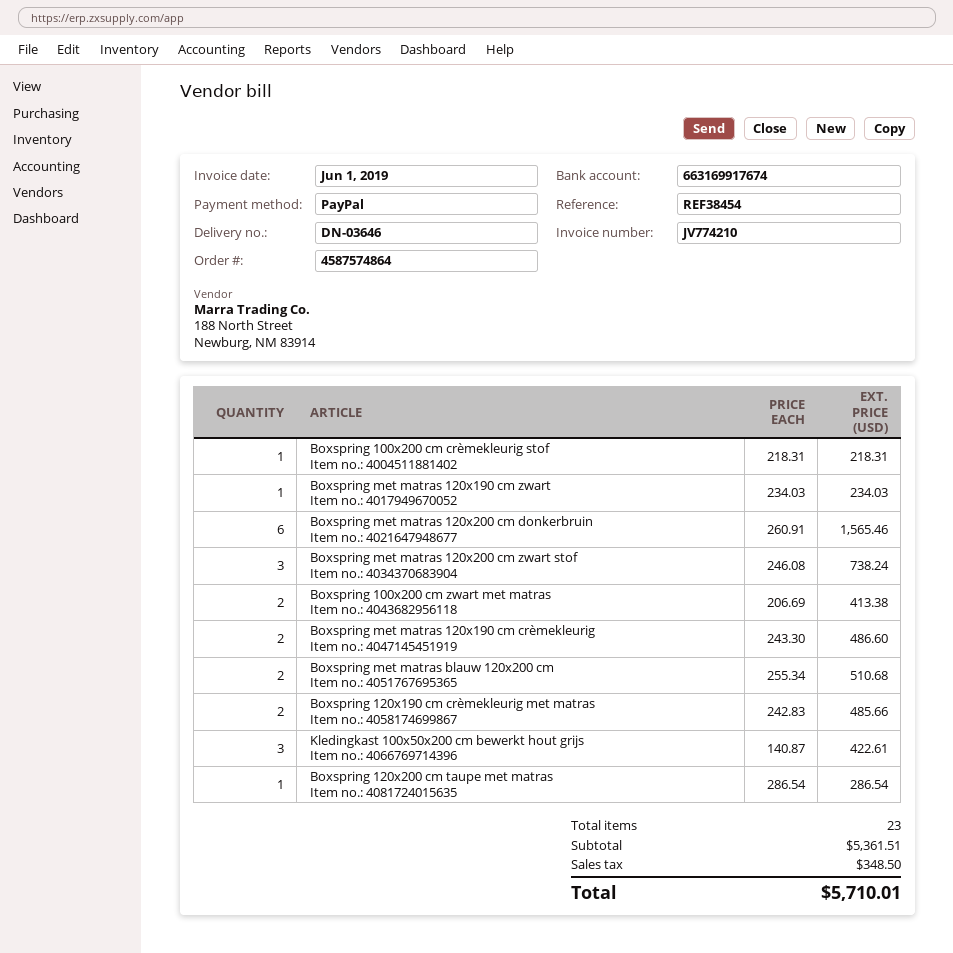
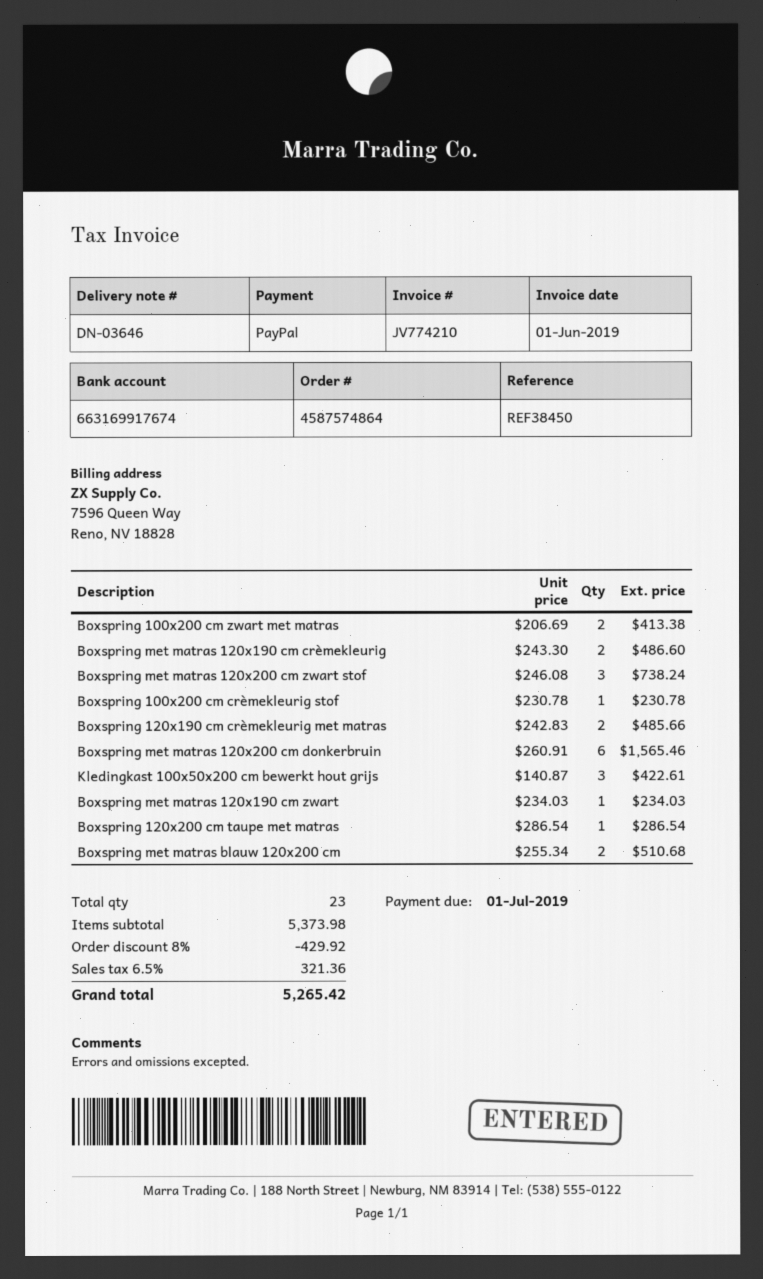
reference: REF38454 -> REF38450
Boxspring 100x200 cm crèmekleurig stof: 1 x 218.31 = 218.31 -> 1 x 230.78 = 230.78
subtotal: 5361.51 -> 5373.98
discount: none -> 8% = 429.92
tax: 348.50 -> 321.36
total: 5710.01 -> 5265.42

